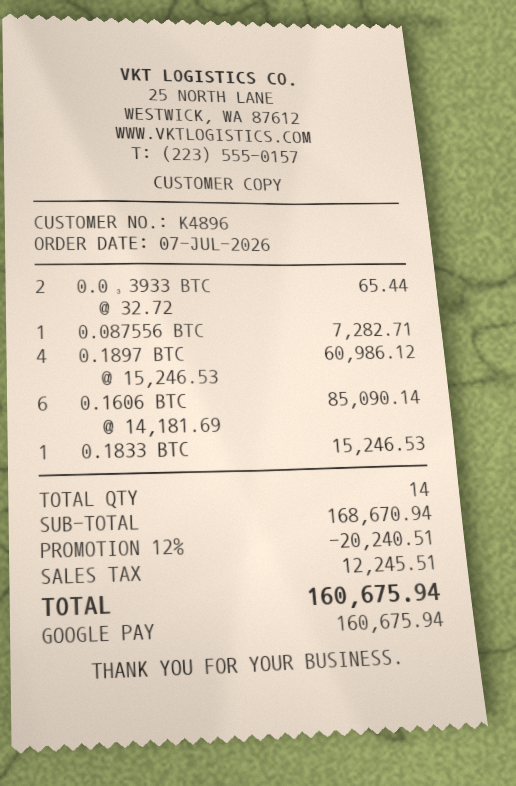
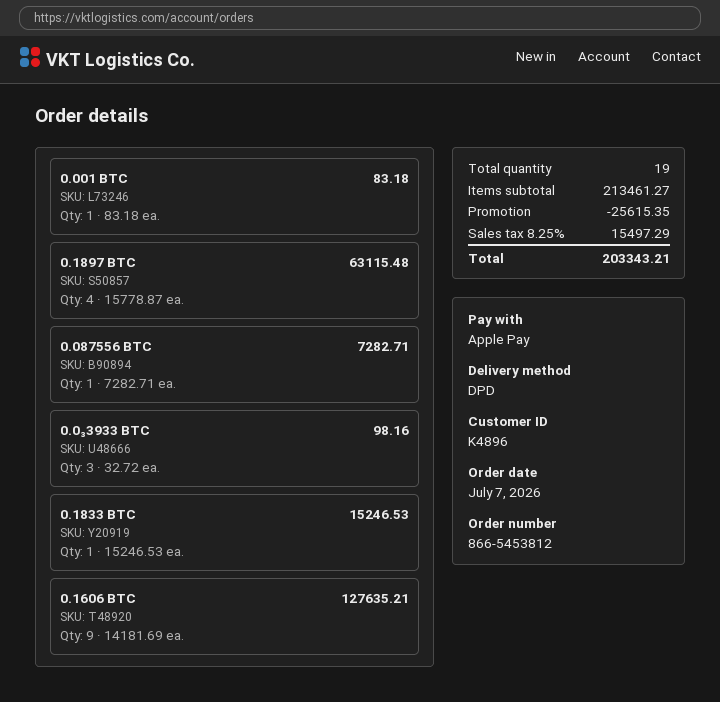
payment method: Google Pay -> Apple Pay
0.0₃3933 BTC: 2 x 32.72 = 65.44 -> 3 x 32.72 = 98.16
0.1897 BTC: 4 x 15246.53 = 60986.12 -> 4 x 15778.87 = 63115.48
0.1606 BTC: 6 x 14181.69 = 85090.14 -> 9 x 14181.69 = 127635.21
0.001 BTC: none -> 1 x 83.18 = 83.18
total quantity: 14 -> 19
subtotal: 168670.94 -> 213461.27
discount: 20240.51 -> 25615.35
tax: 12245.51 -> 15497.29
total: 160675.94 -> 203343.21

